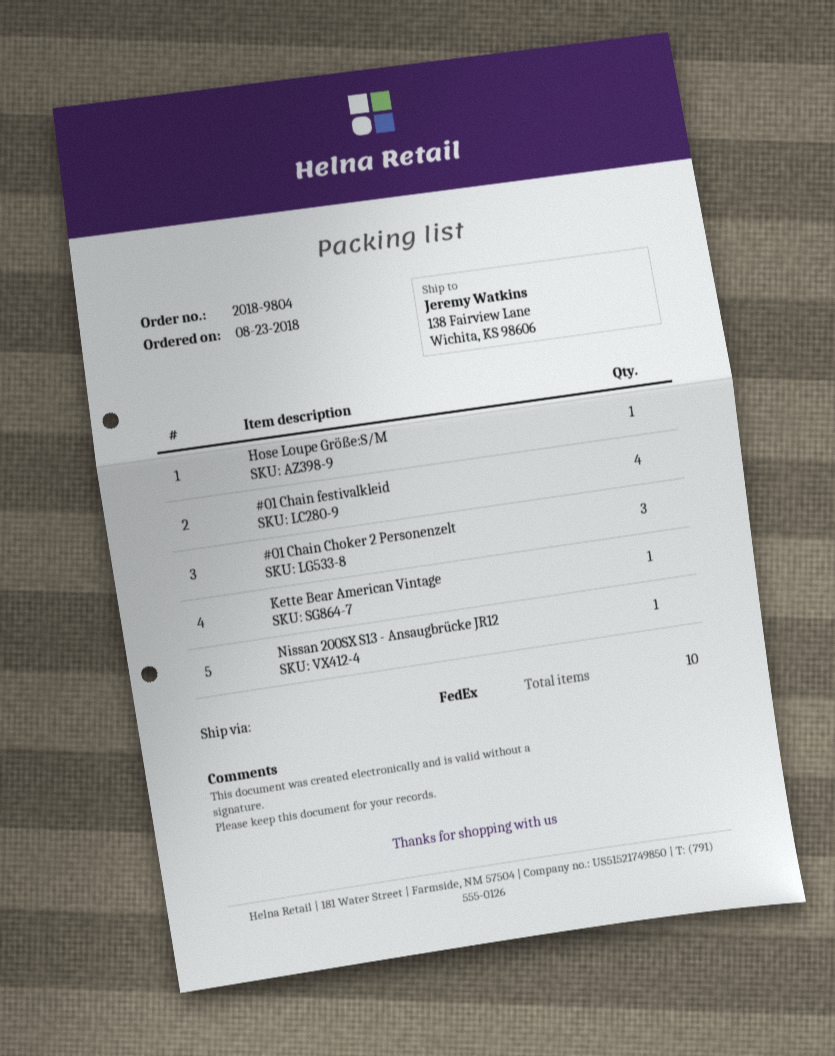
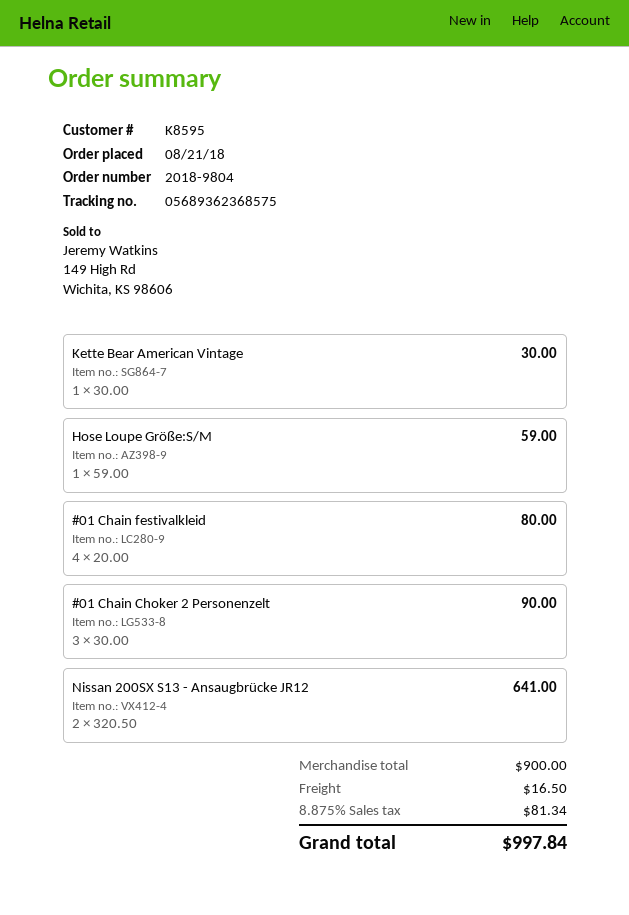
order date: 2018-08-23 -> 2018-08-21
Nissan 200SX S13 - Ansaugbrücke JR12: 1 -> 2

